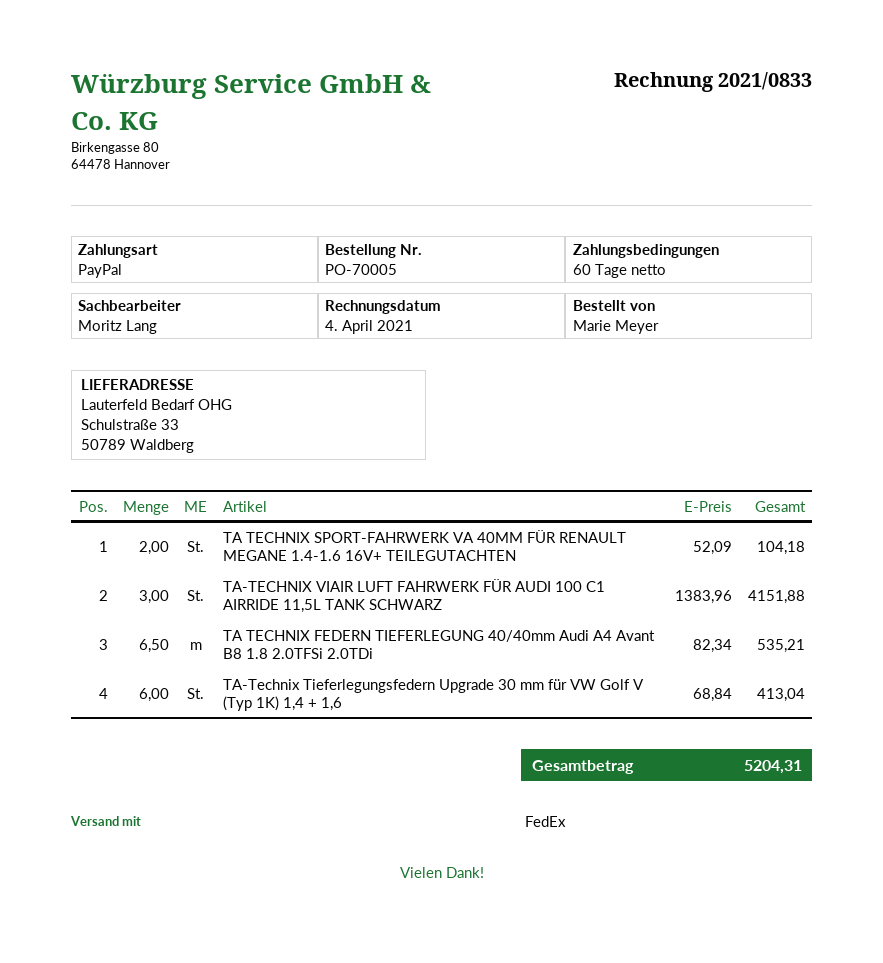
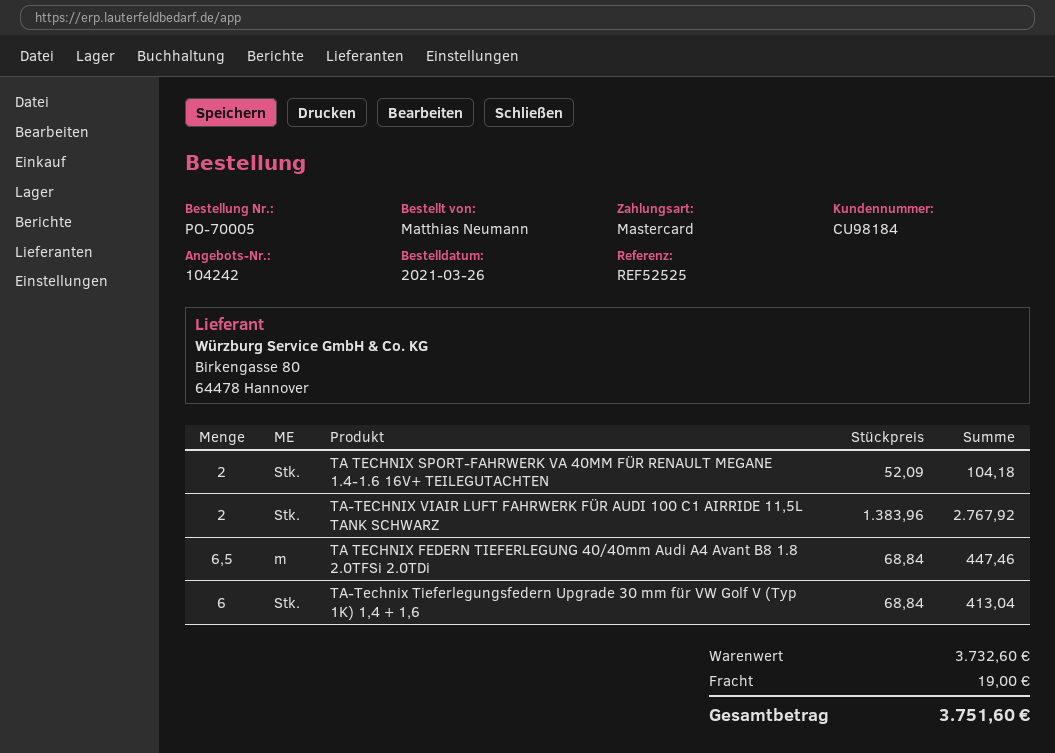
ordered by: Marie Meyer -> Matthias Neumann
payment method: PayPal -> Mastercard
TA-TECHNIX VIAIR LUFT FAHRWERK FÜR AUDI 100 C1 AIRRIDE 11,5L TANK SCHWARZ: 3 x 1383.96 = 4151.88 -> 2 x 1383.96 = 2767.92
TA TECHNIX FEDERN TIEFERLEGUNG 40/40mm Audi A4 Avant B8 1.8 2.0TFSi 2.0TDi: 6.5 x 82.34 = 535.21 -> 6.5 x 68.84 = 447.46
shipping: none -> 19.00
total: 5204.31 -> 3751.60

